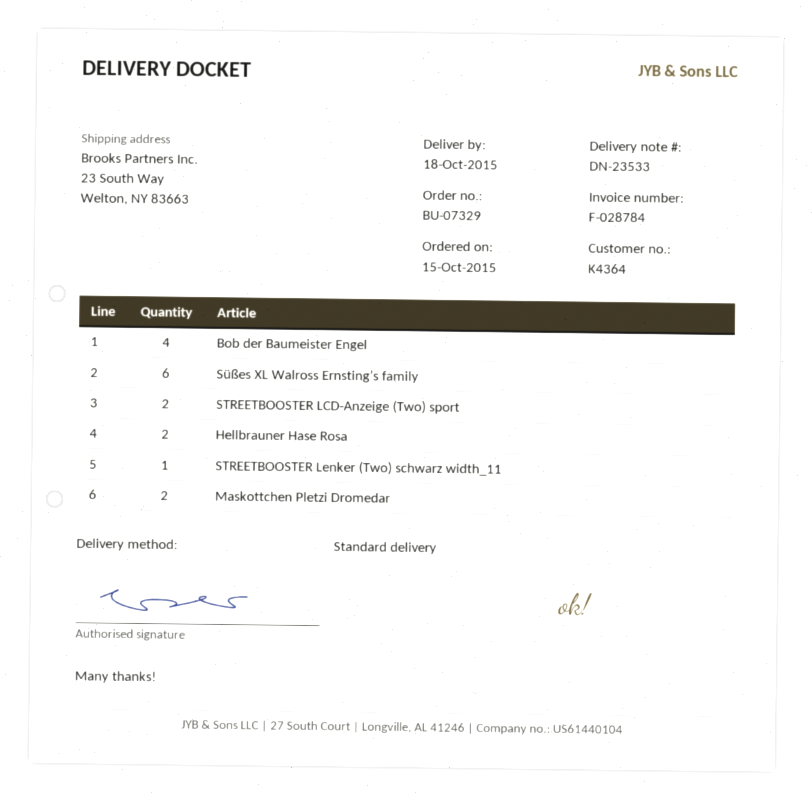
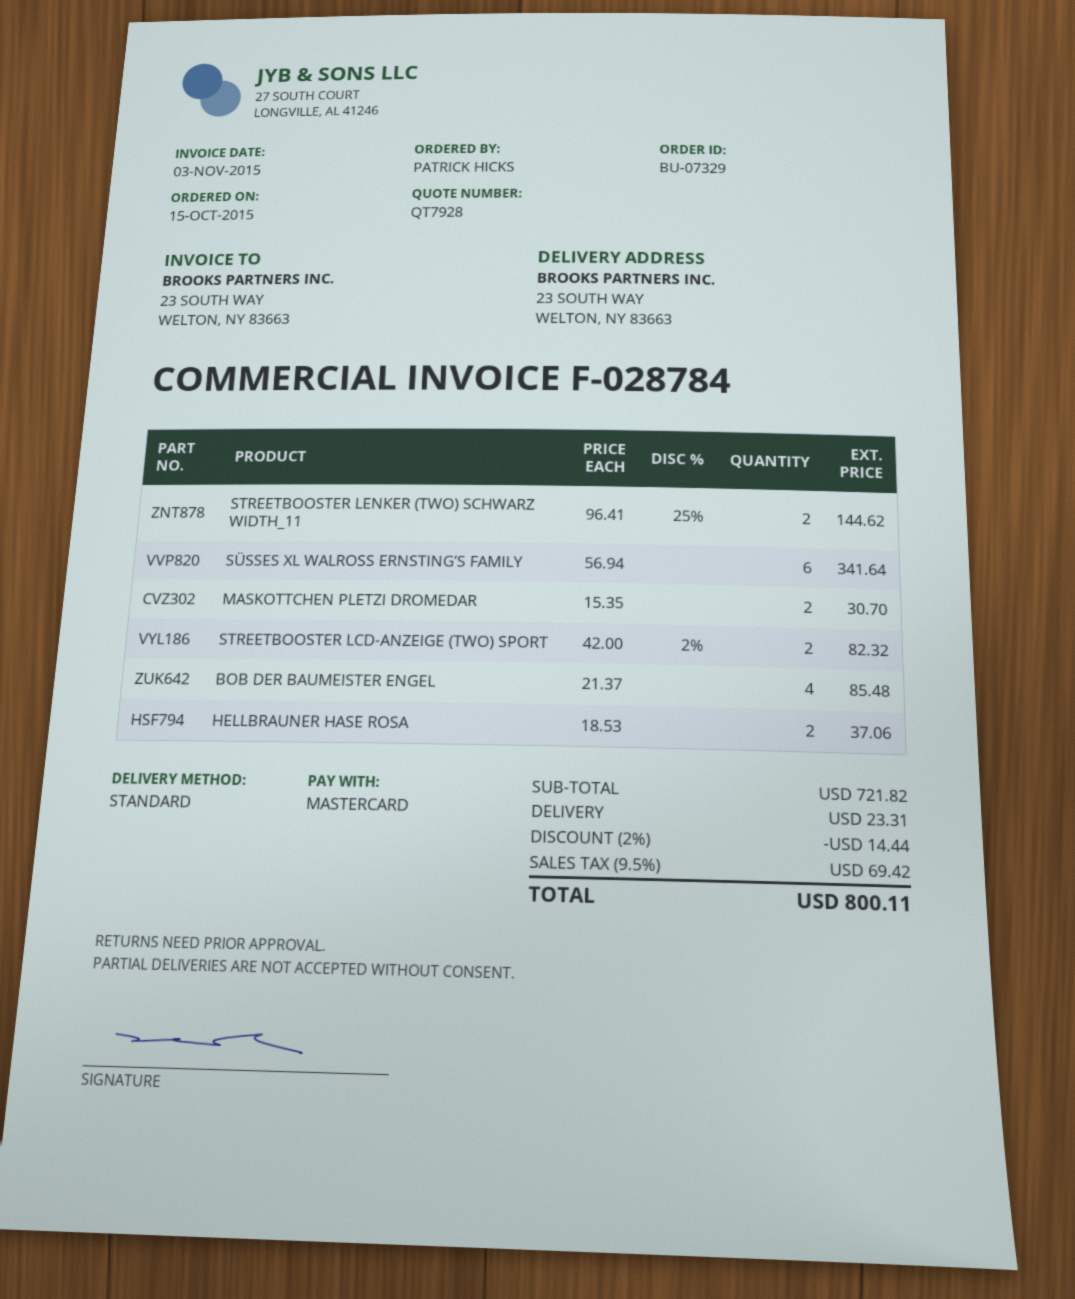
STREETBOOSTER Lenker (Two) schwarz width_11: 1 -> 2

